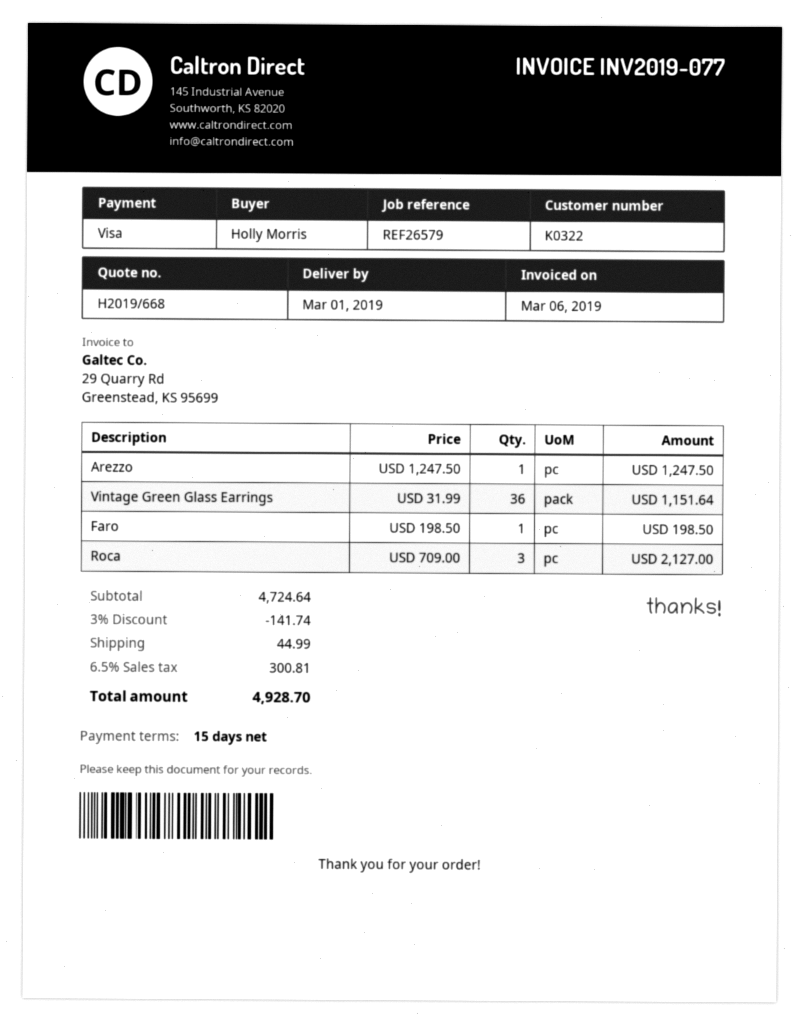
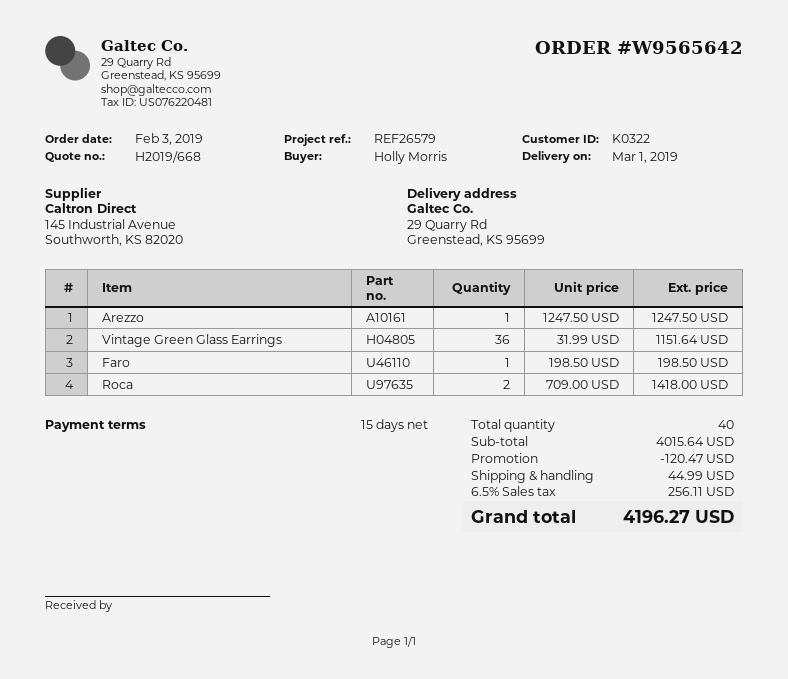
Roca: 3 x 709.00 = 2127.00 -> 2 x 709.00 = 1418.00
subtotal: 4724.64 -> 4015.64
discount: 141.74 -> 120.47
tax: 6.5% = 300.81 -> 6.5% = 256.11
total: 4928.70 -> 4196.27

